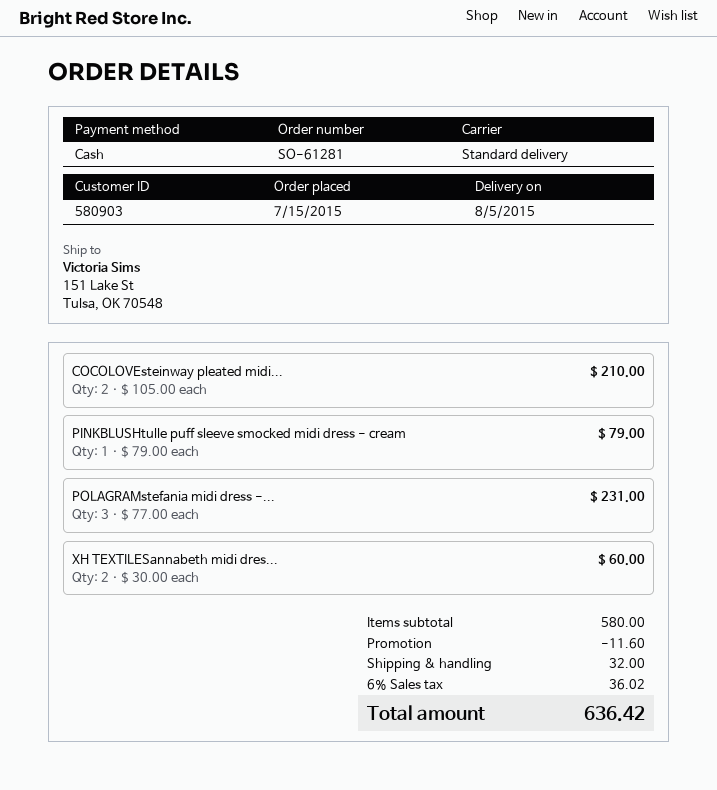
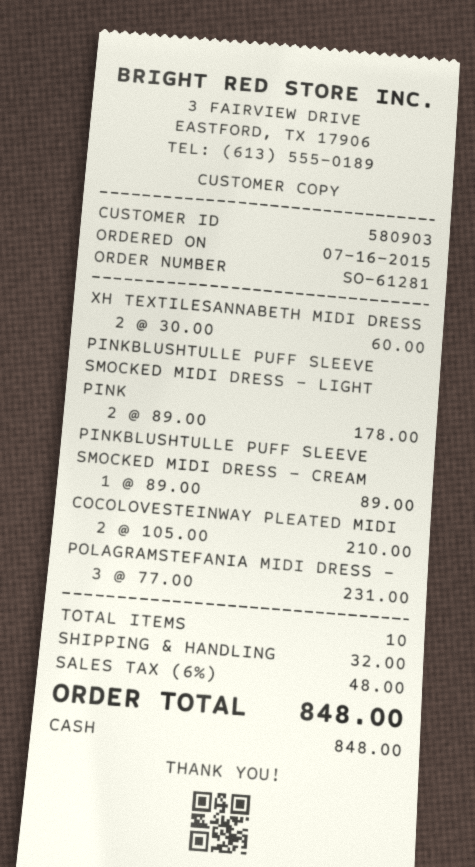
order date: 2015-07-15 -> 2015-07-16
PINKBLUSHtulle puff sleeve smocked midi dress - cream: 1 x 79.00 = 79.00 -> 1 x 89.00 = 89.00
PINKBLUSHTULLE PUFF SLEEVE SMOCKED MIDI DRESS - LIGHT PINK: none -> 2 x 89.00 = 178.00
discount: 11.60 -> none
tax: 6% = 36.02 -> 6% = 48.00
total: 636.42 -> 848.00

